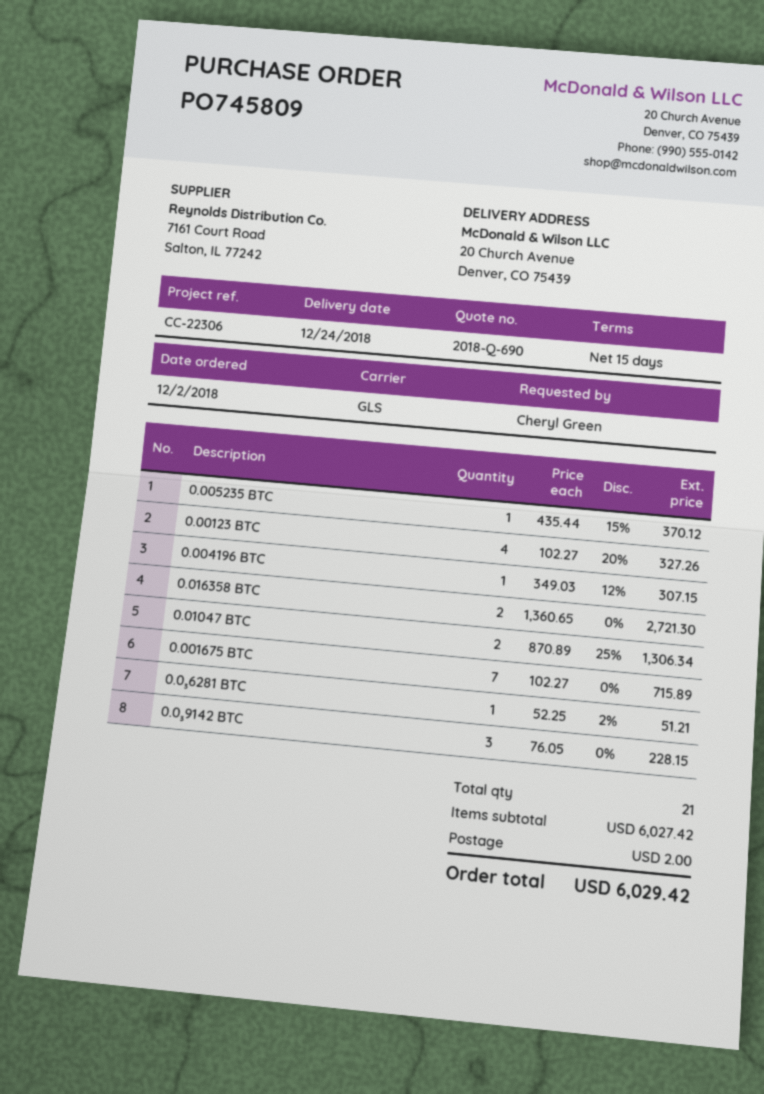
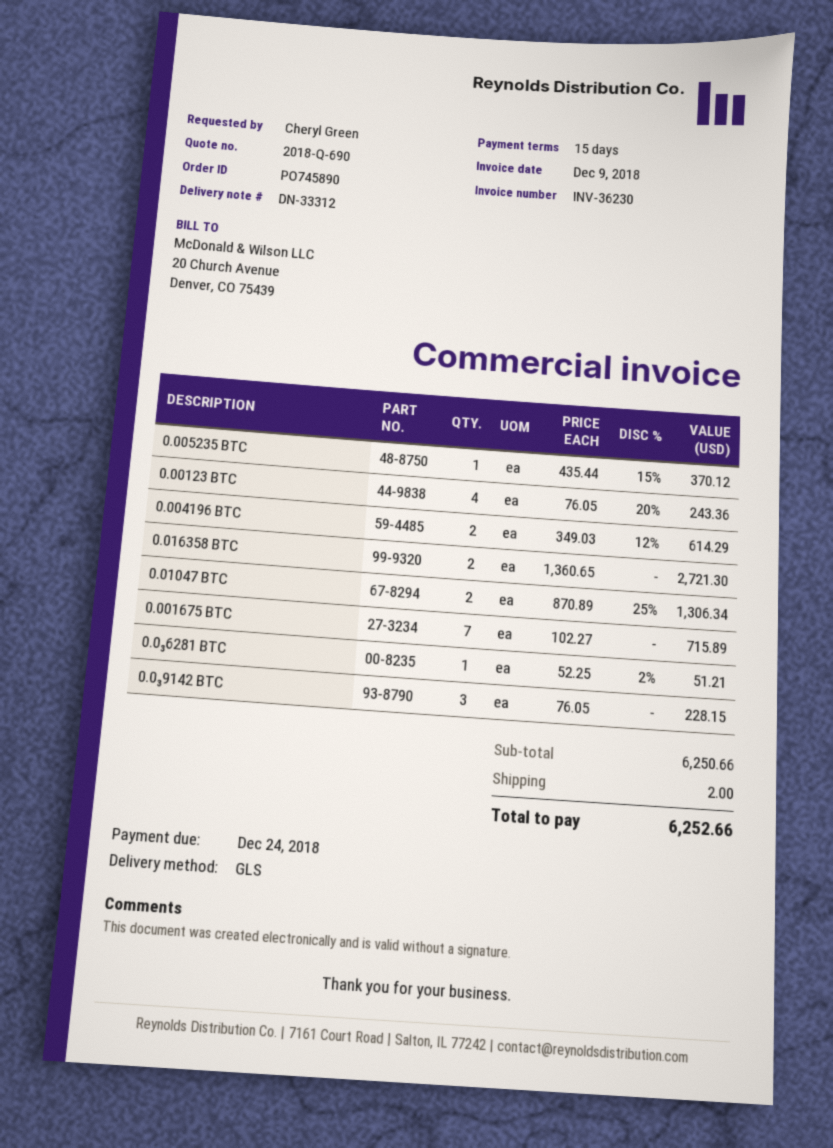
order number: PO745809 -> PO745890
0.00123 BTC: 4 x 102.27 - 20% = 327.26 -> 4 x 76.05 - 20% = 243.36
0.004196 BTC: 1 x 349.03 - 12% = 307.15 -> 2 x 349.03 - 12% = 614.29
subtotal: 6027.42 -> 6250.66
total: 6029.42 -> 6252.66

